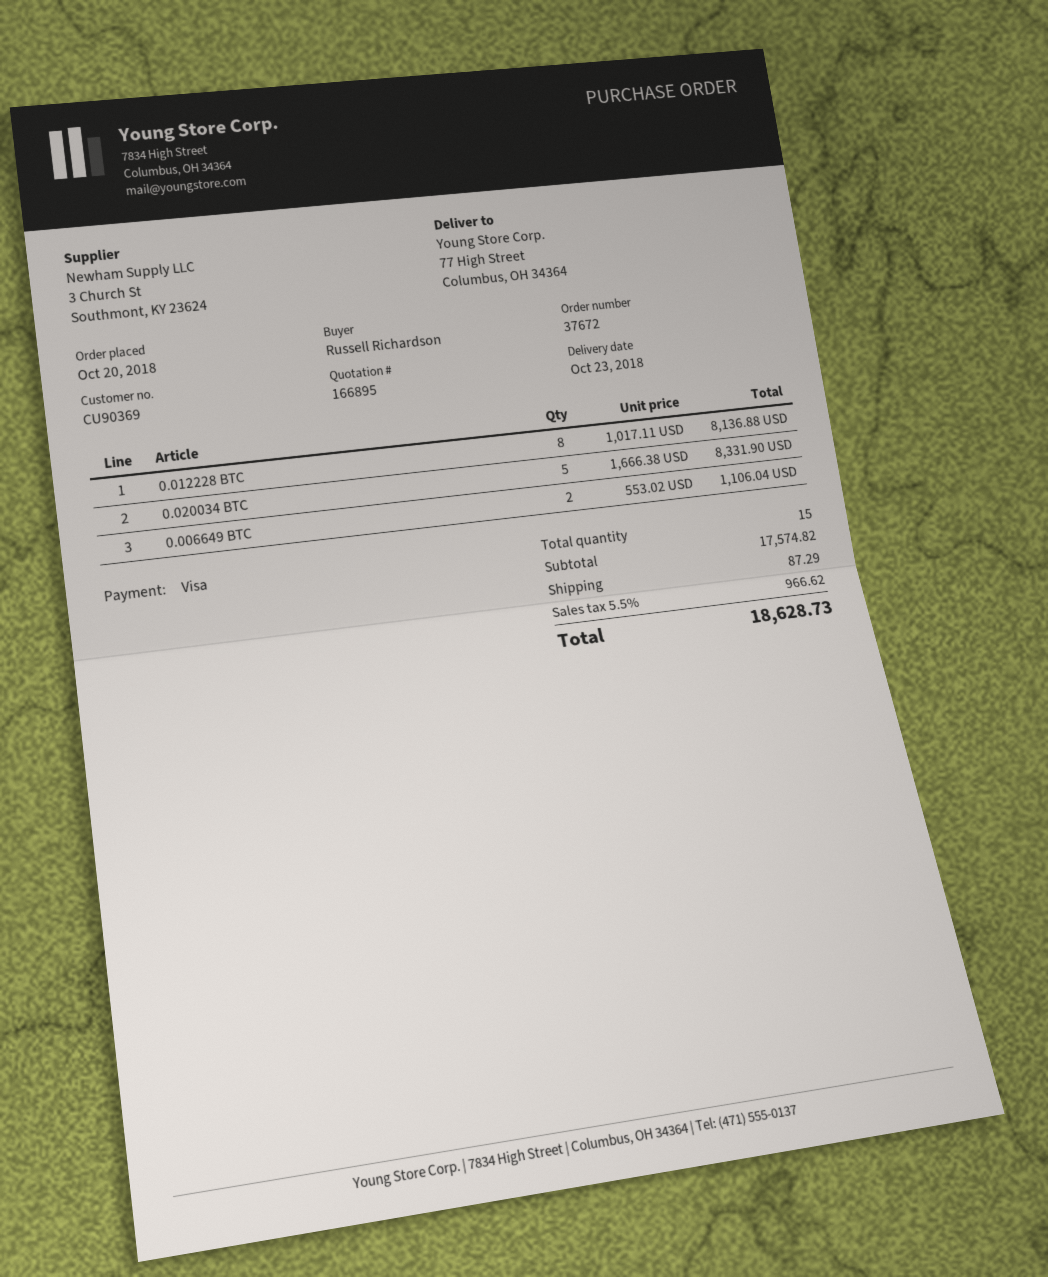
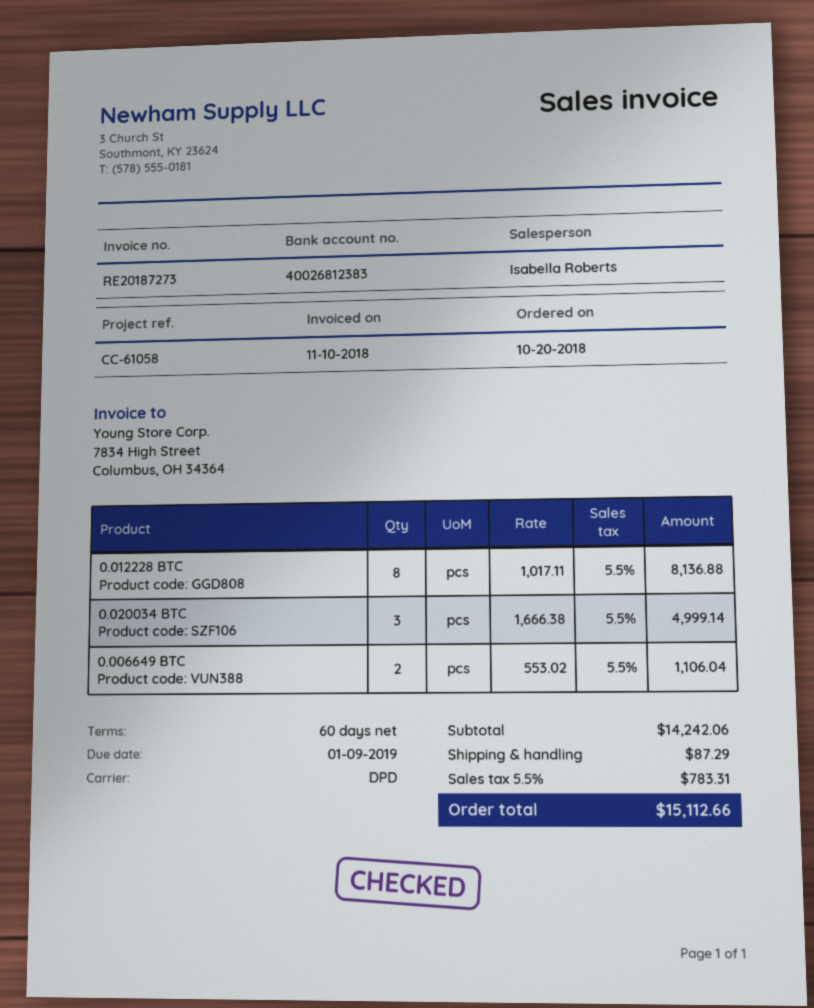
0.020034 BTC: 5 x 1666.38 = 8331.90 -> 3 x 1666.38 = 4999.14
subtotal: 17574.82 -> 14242.06
tax: 5.5% = 966.62 -> 5.5% = 783.31
total: 18628.73 -> 15112.66

